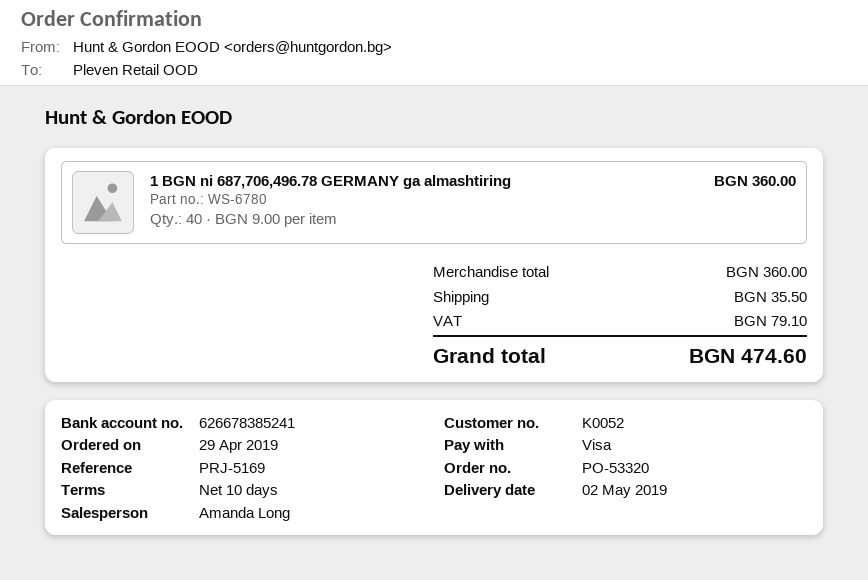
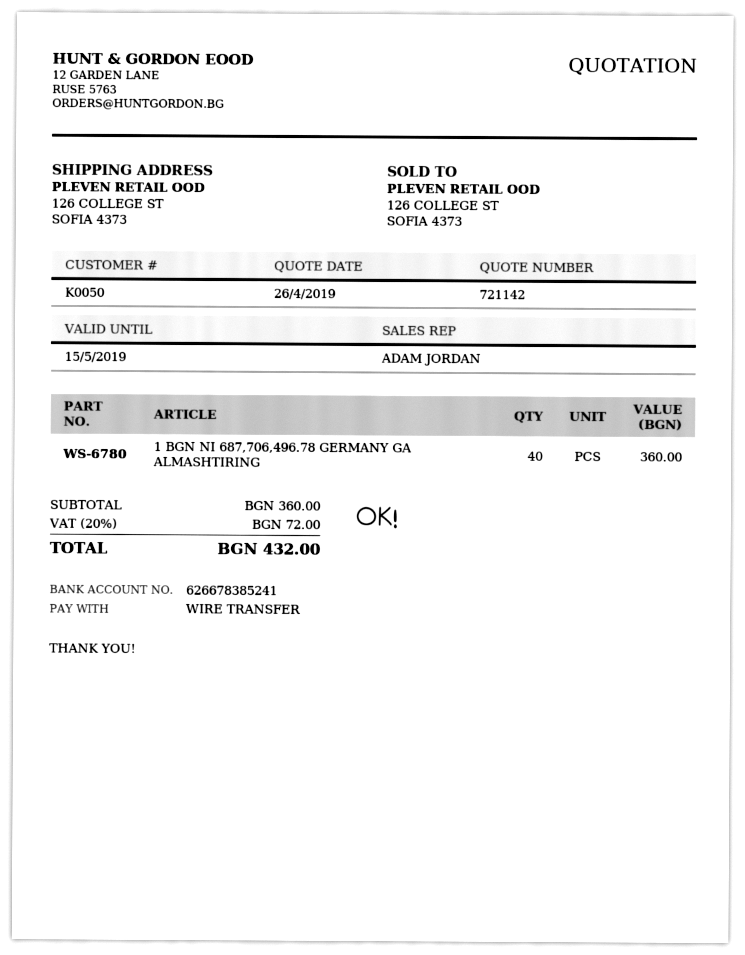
customer number: K0052 -> K0050
sales rep: Amanda Long -> ADAM JORDAN
payment method: Visa -> bank transfer
shipping: 35.50 -> none
tax: 79.10 -> 72.00
total: 474.60 -> 432.00

